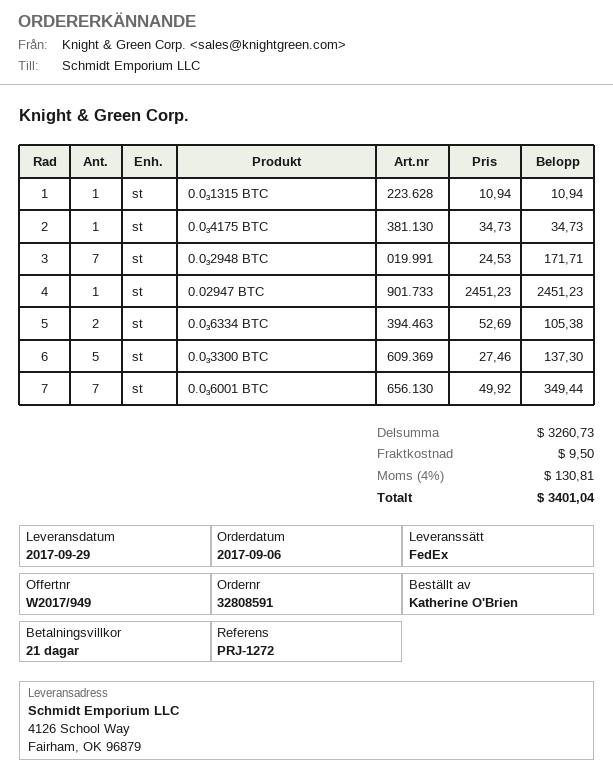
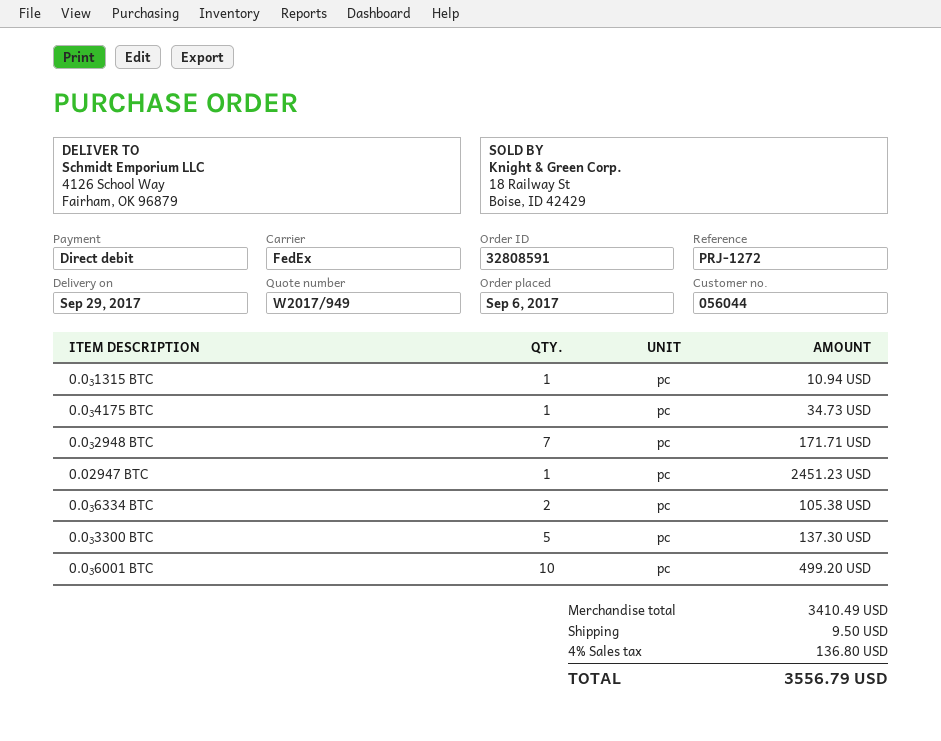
0.0₃6001 BTC: 7 for 349.44 -> 10 for 499.20
subtotal: 3260.73 -> 3410.49
tax: 4% = 130.81 -> 4% = 136.80
total: 3401.04 -> 3556.79

